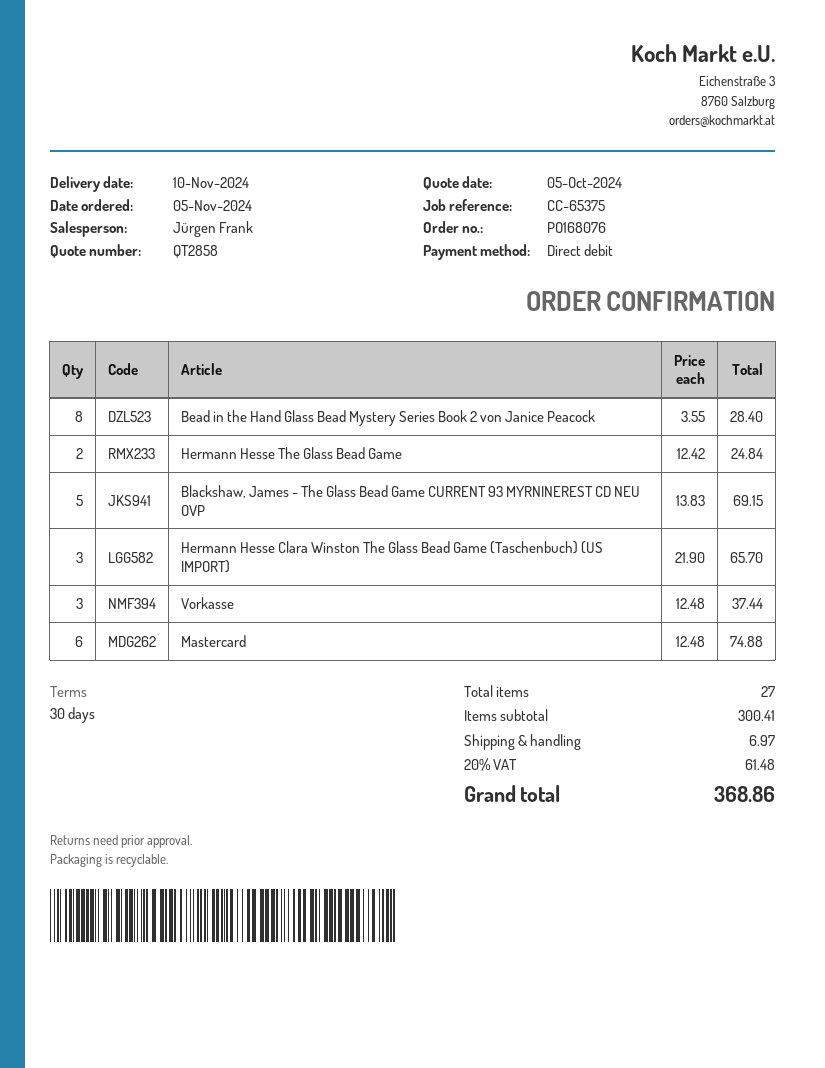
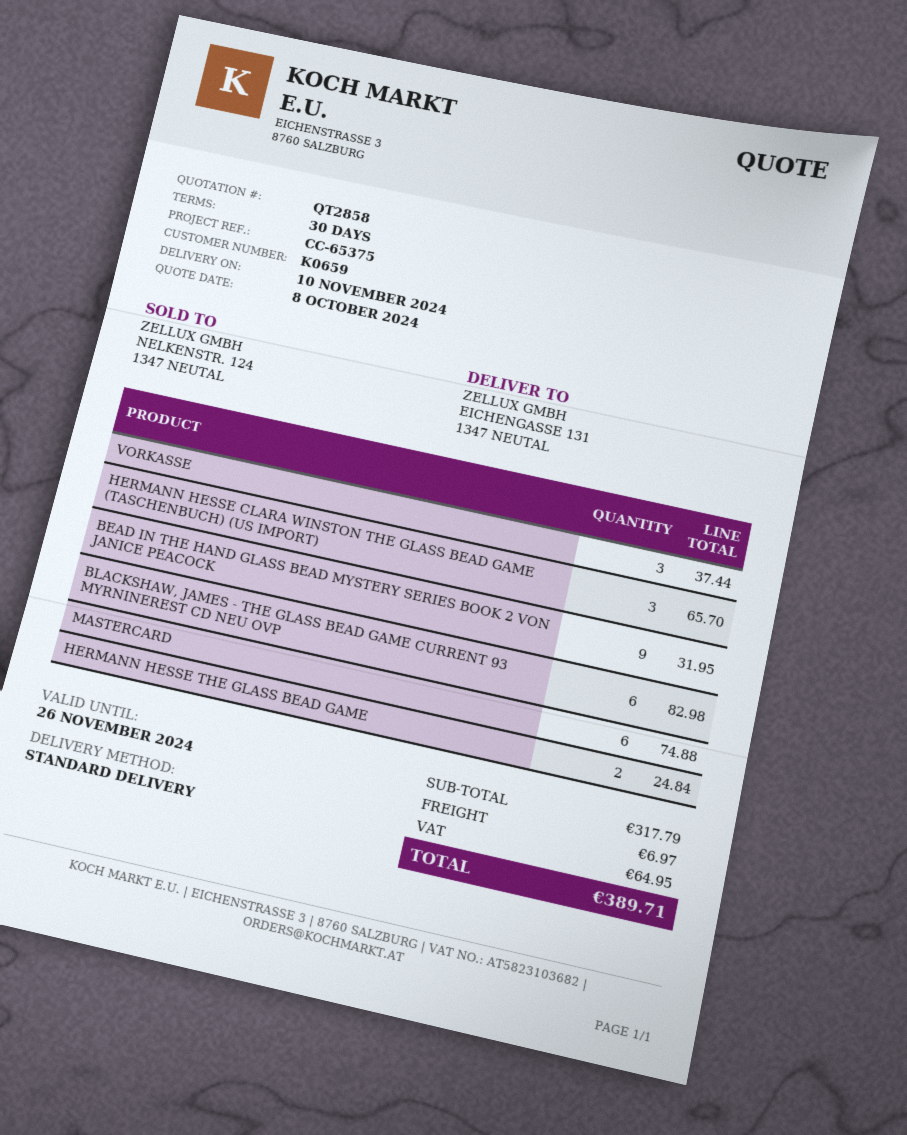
quote date: 2024-10-05 -> 2024-10-08
Bead in the Hand Glass Bead Mystery Series Book 2 von Janice Peacock: 8 for 28.40 -> 9 for 31.95
Blackshaw, James - The Glass Bead Game CURRENT 93 MYRNINEREST CD NEU OVP: 5 for 69.15 -> 6 for 82.98
subtotal: 300.41 -> 317.79
tax: 61.48 -> 64.95
total: 368.86 -> 389.71

